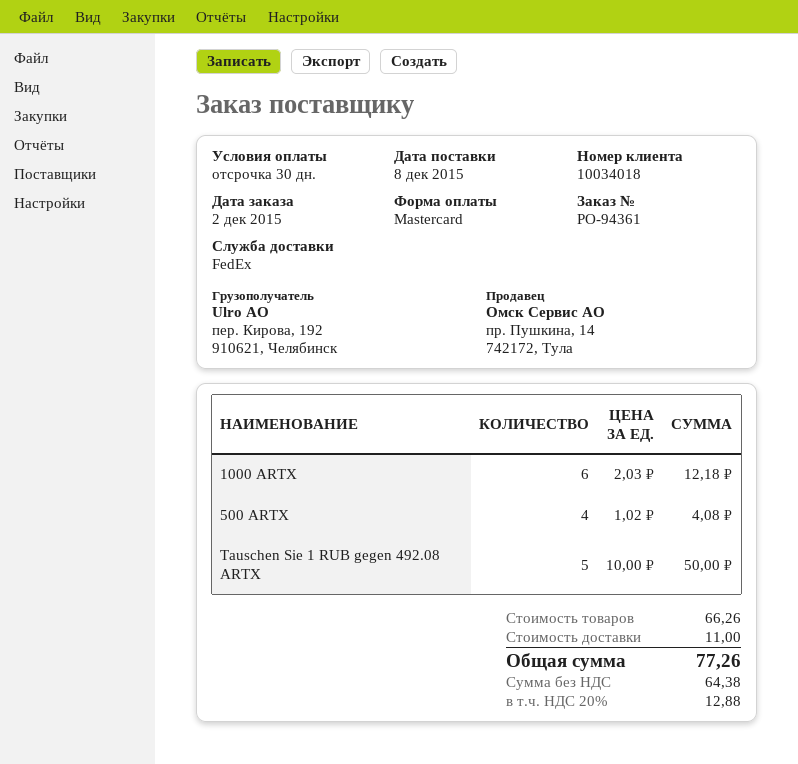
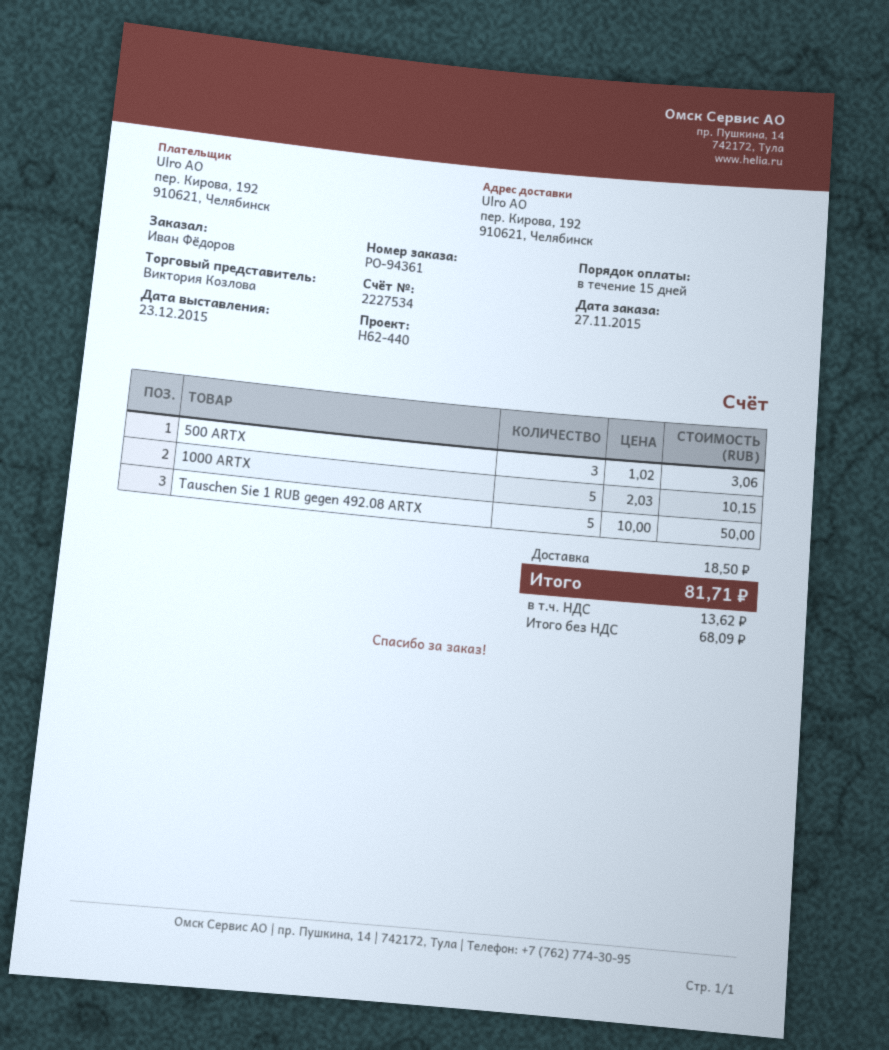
order date: 2015-12-02 -> 2015-11-27
payment terms: 30 days -> 15 days
1000 ARTX: 6 x 2.03 = 12.18 -> 5 x 2.03 = 10.15
500 ARTX: 4 x 1.02 = 4.08 -> 3 x 1.02 = 3.06
shipping: 11.00 -> 18.50
net: 64.38 -> 68.09
tax: 12.88 -> 13.62
total: 77.26 -> 81.71

